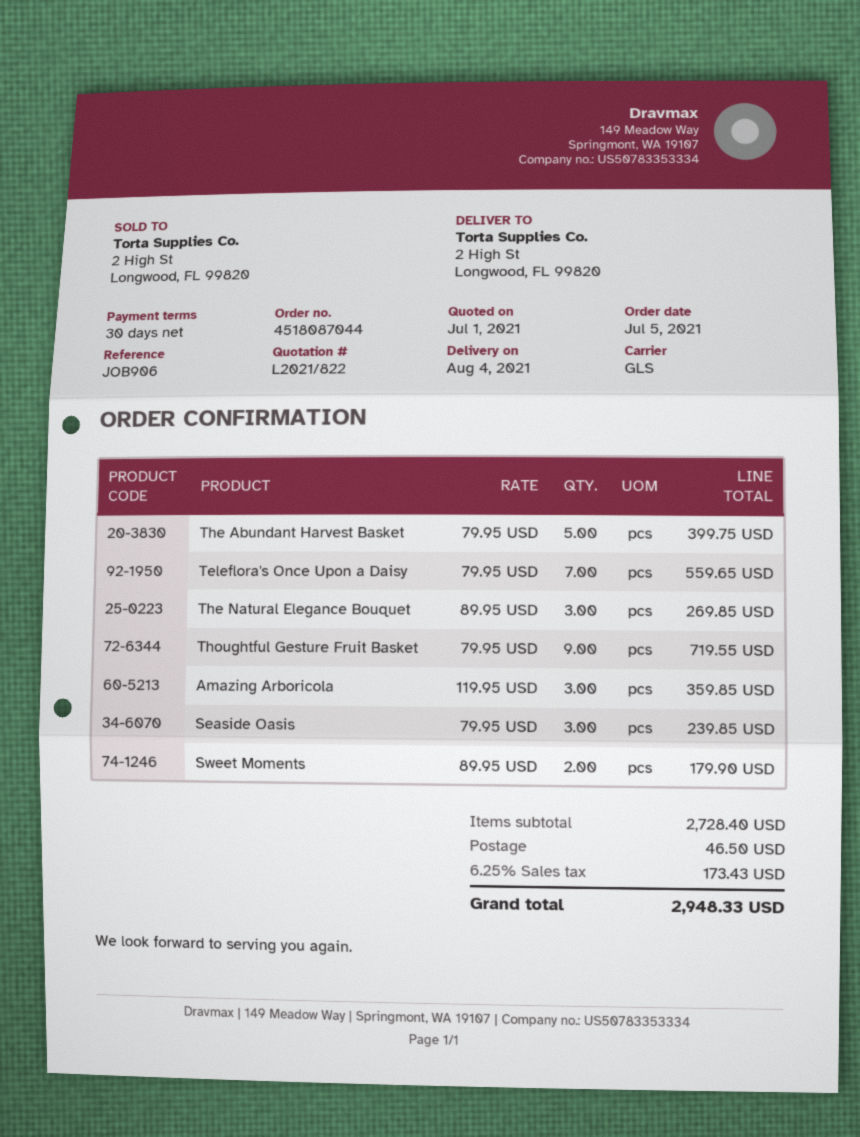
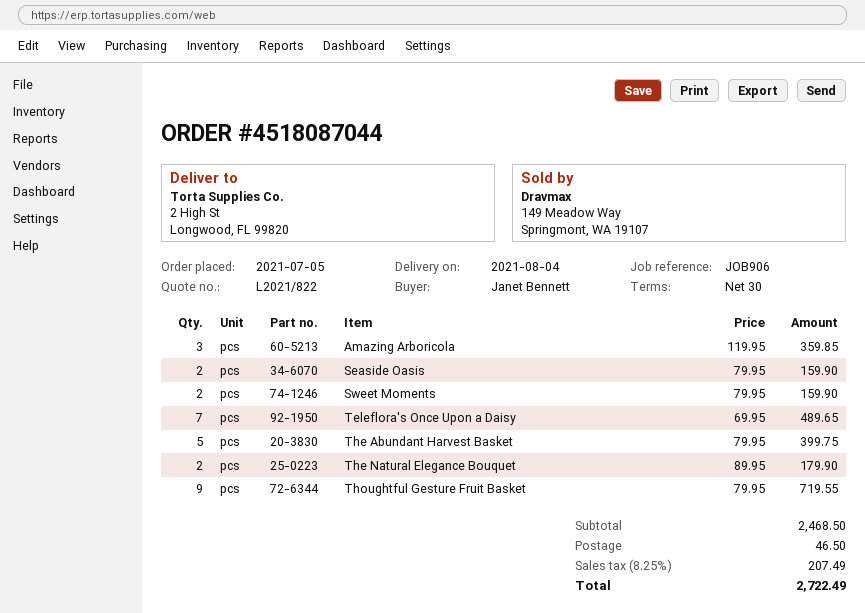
Teleflora's Once Upon a Daisy: 7 x 79.95 = 559.65 -> 7 x 69.95 = 489.65
The Natural Elegance Bouquet: 3 x 89.95 = 269.85 -> 2 x 89.95 = 179.90
Seaside Oasis: 3 x 79.95 = 239.85 -> 2 x 79.95 = 159.90
Sweet Moments: 2 x 89.95 = 179.90 -> 2 x 79.95 = 159.90
subtotal: 2728.40 -> 2468.50
tax: 6.25% = 173.43 -> 8.25% = 207.49
total: 2948.33 -> 2722.49

